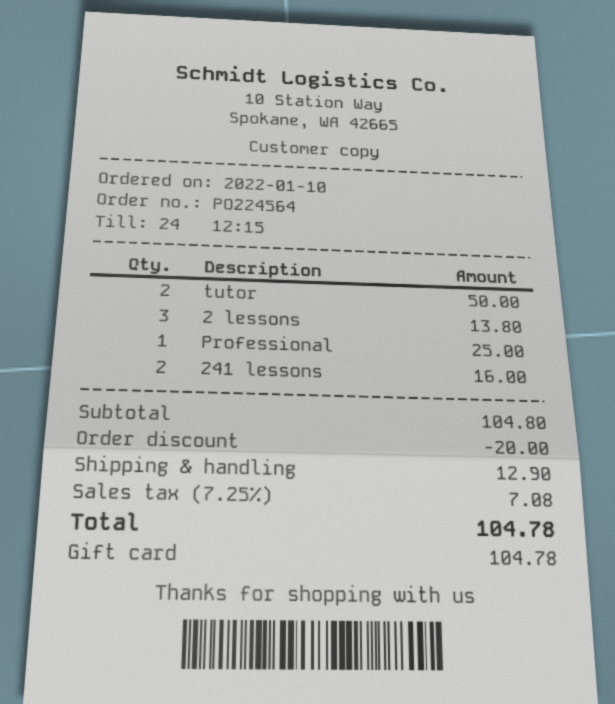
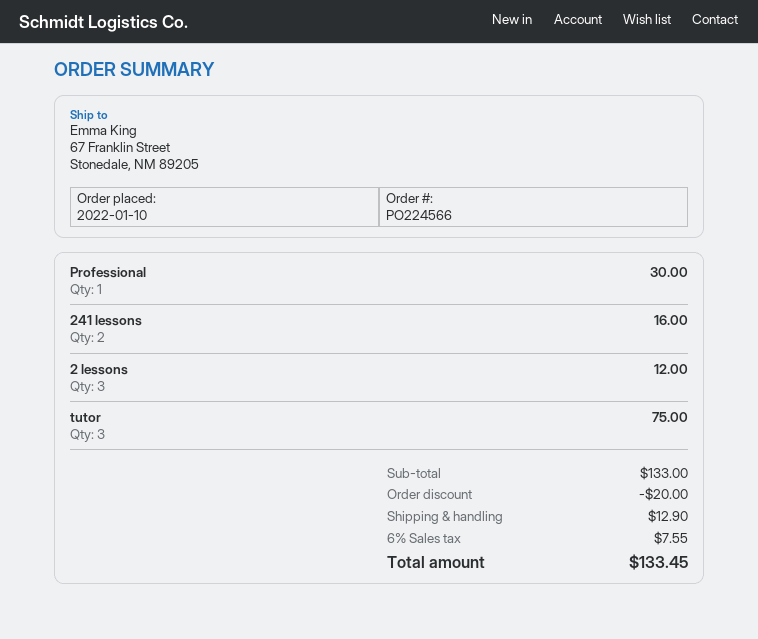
order number: PO224564 -> PO224566
tutor: 2 for 50.00 -> 3 for 75.00
2 lessons: 3 for 13.80 -> 3 for 12.00
Professional: 1 for 25.00 -> 1 for 30.00
subtotal: 104.80 -> 133.00
tax: 7.25% = 7.08 -> 6% = 7.55
total: 104.78 -> 133.45

